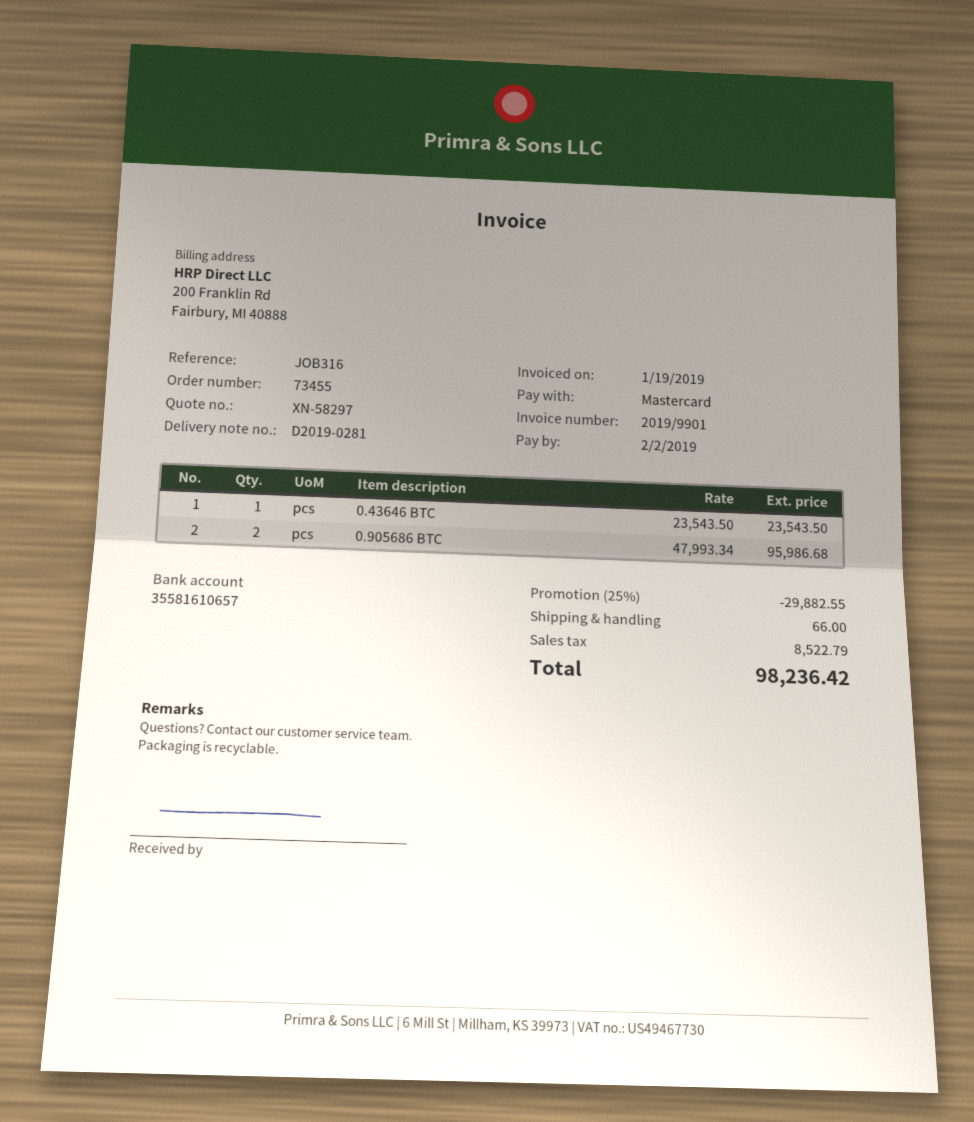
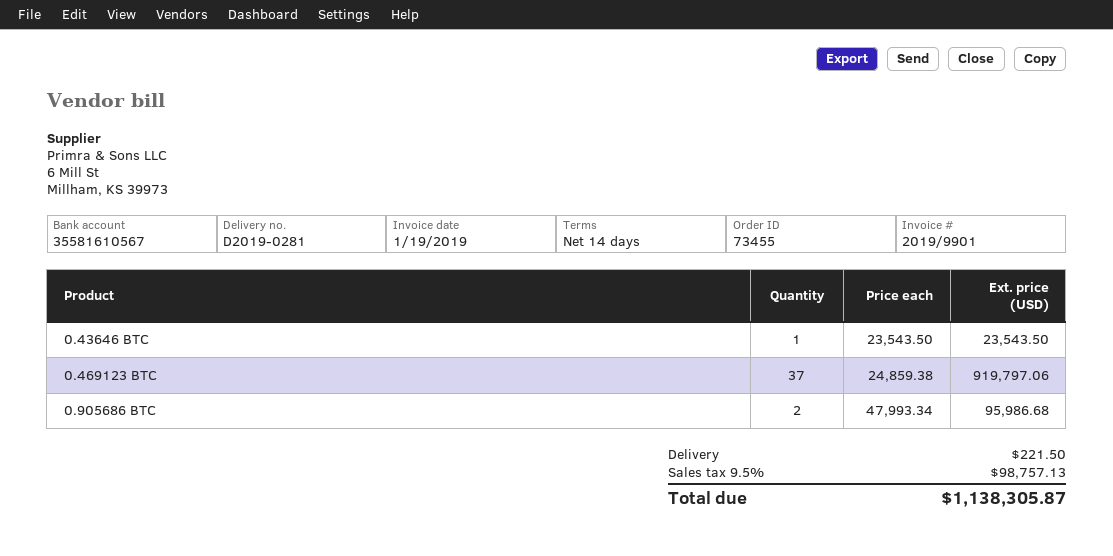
bank account: 35581610657 -> 35581610567
0.469123 BTC: none -> 37 x 24859.38 = 919797.06
discount: 25% = 29882.55 -> none
shipping: 66.00 -> 221.50
tax: 8522.79 -> 98757.13
total: 98236.42 -> 1138305.87

